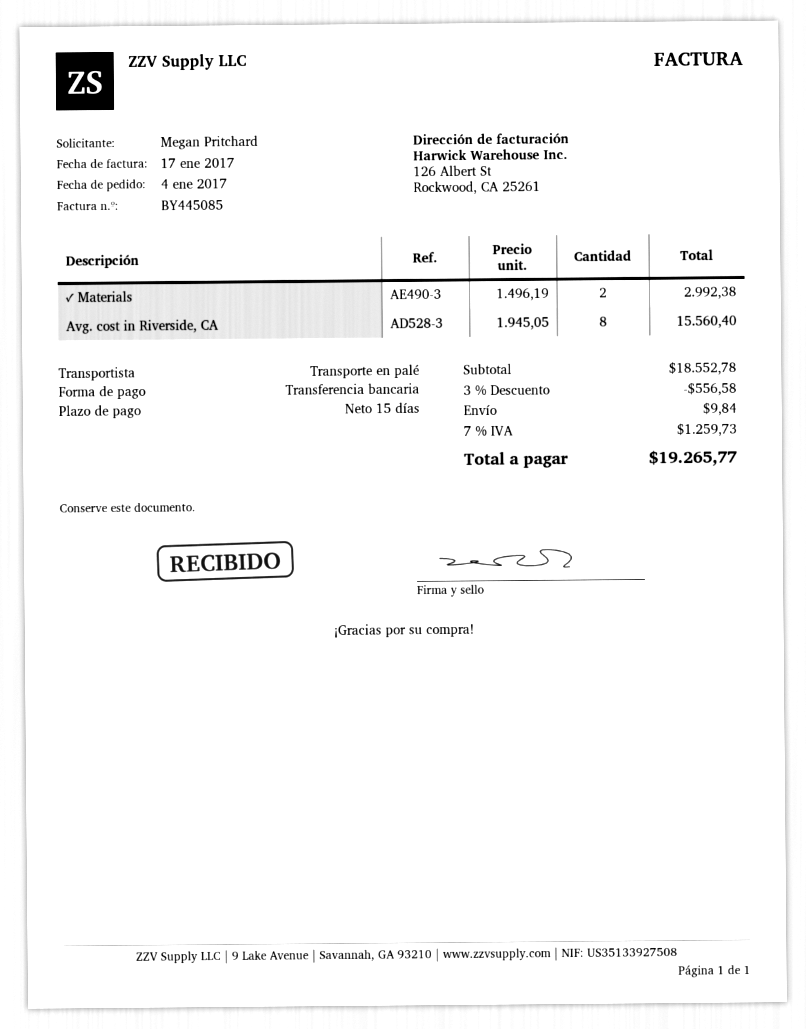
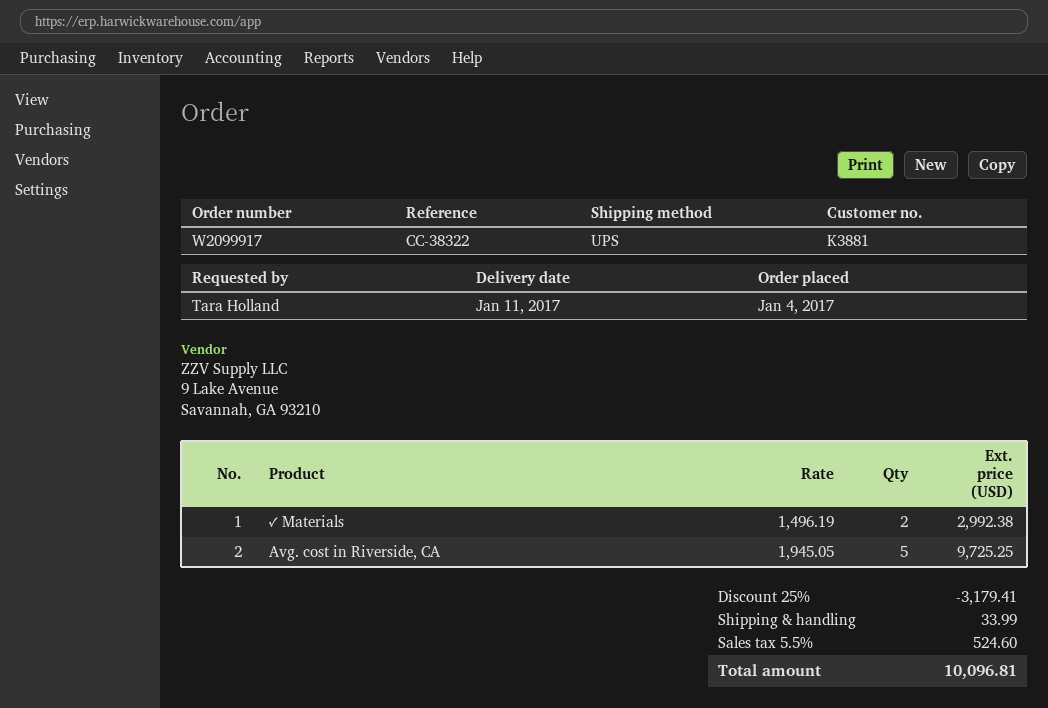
ordered by: Megan Pritchard -> Tara Holland
shipping method: pallet freight -> UPS
Avg. cost in Riverside, CA: 8 x 1945.05 = 15560.40 -> 5 x 1945.05 = 9725.25
discount: 3% = 556.58 -> 25% = 3179.41
shipping: 9.84 -> 33.99
tax: 7% = 1259.73 -> 5.5% = 524.60
total: 19265.77 -> 10096.81

